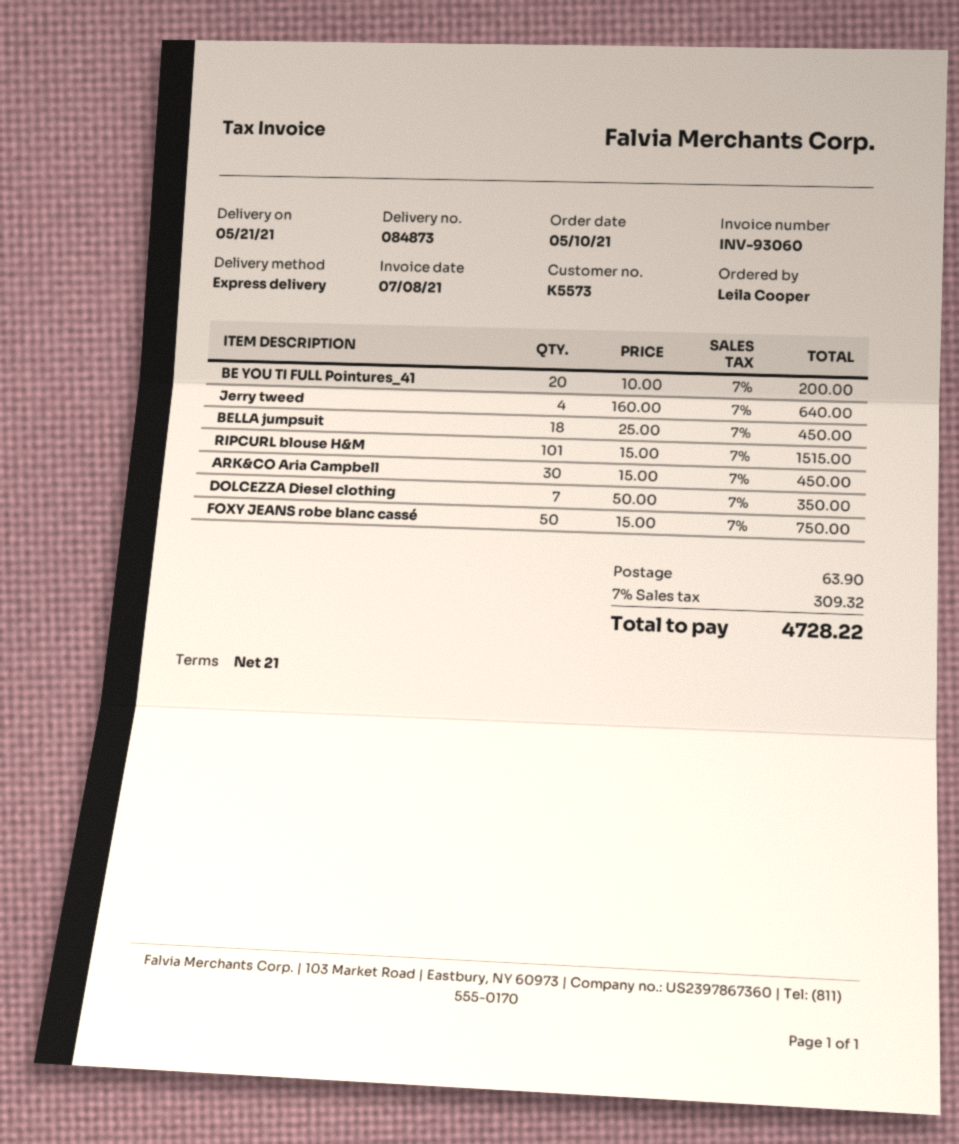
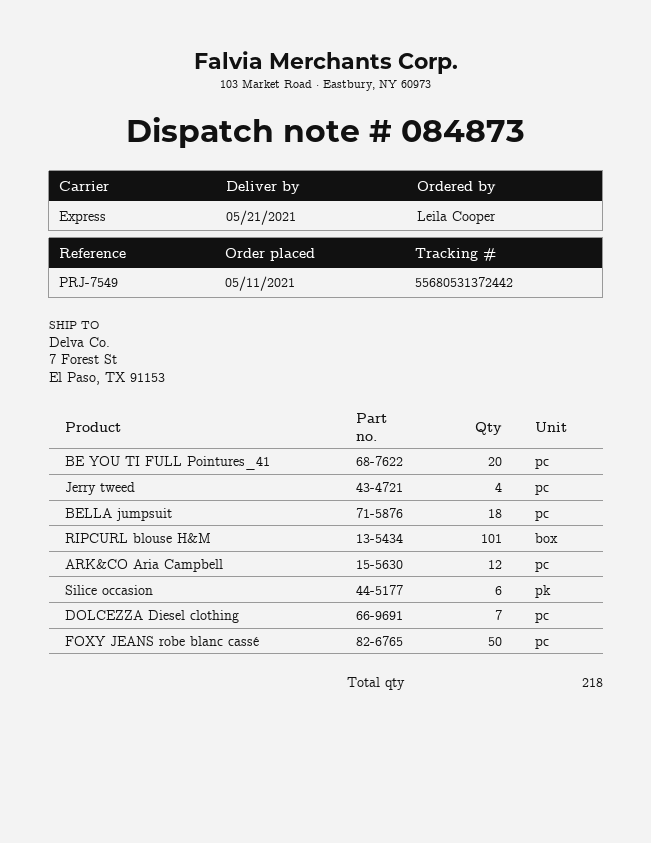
order date: 2021-05-10 -> 2021-05-11
ARK&CO Aria Campbell: 30 -> 12
Silice occasion: none -> 6

